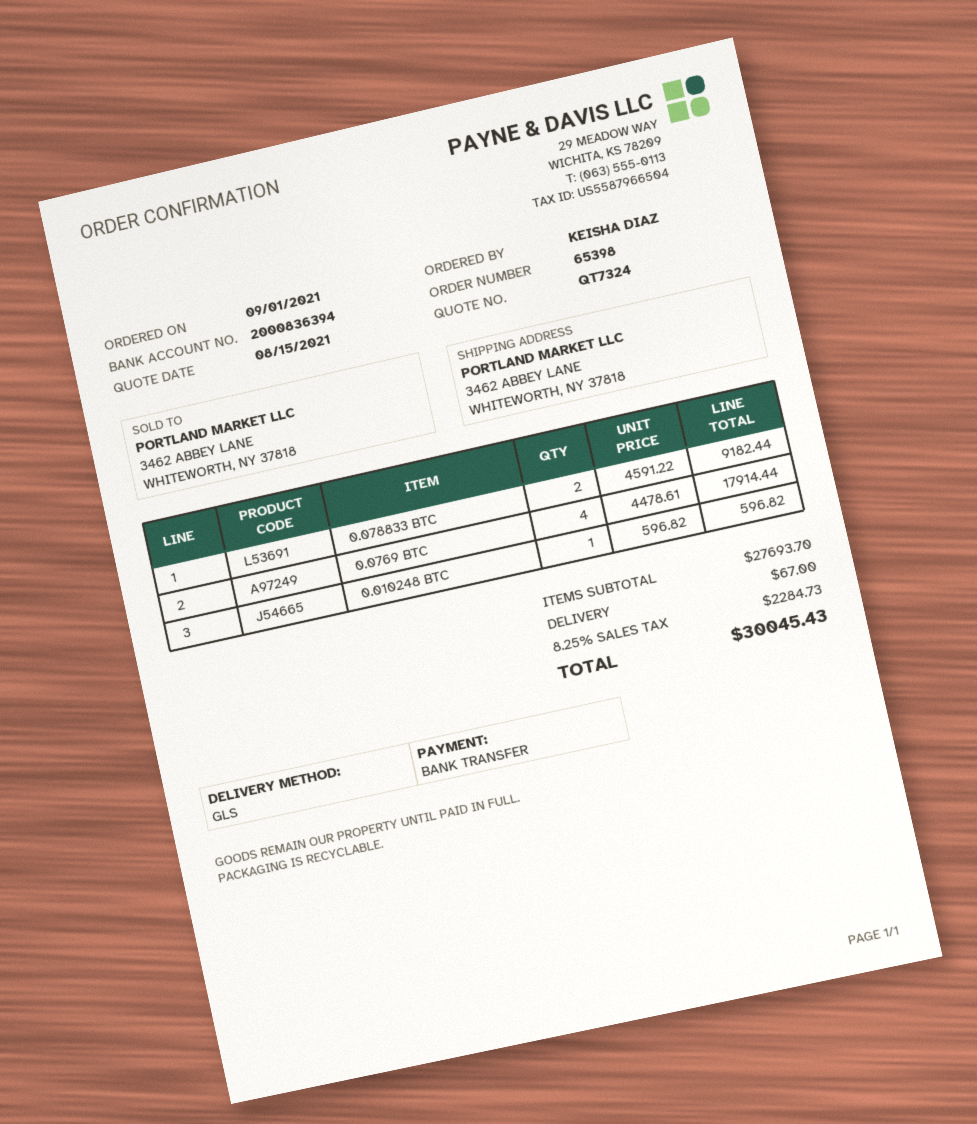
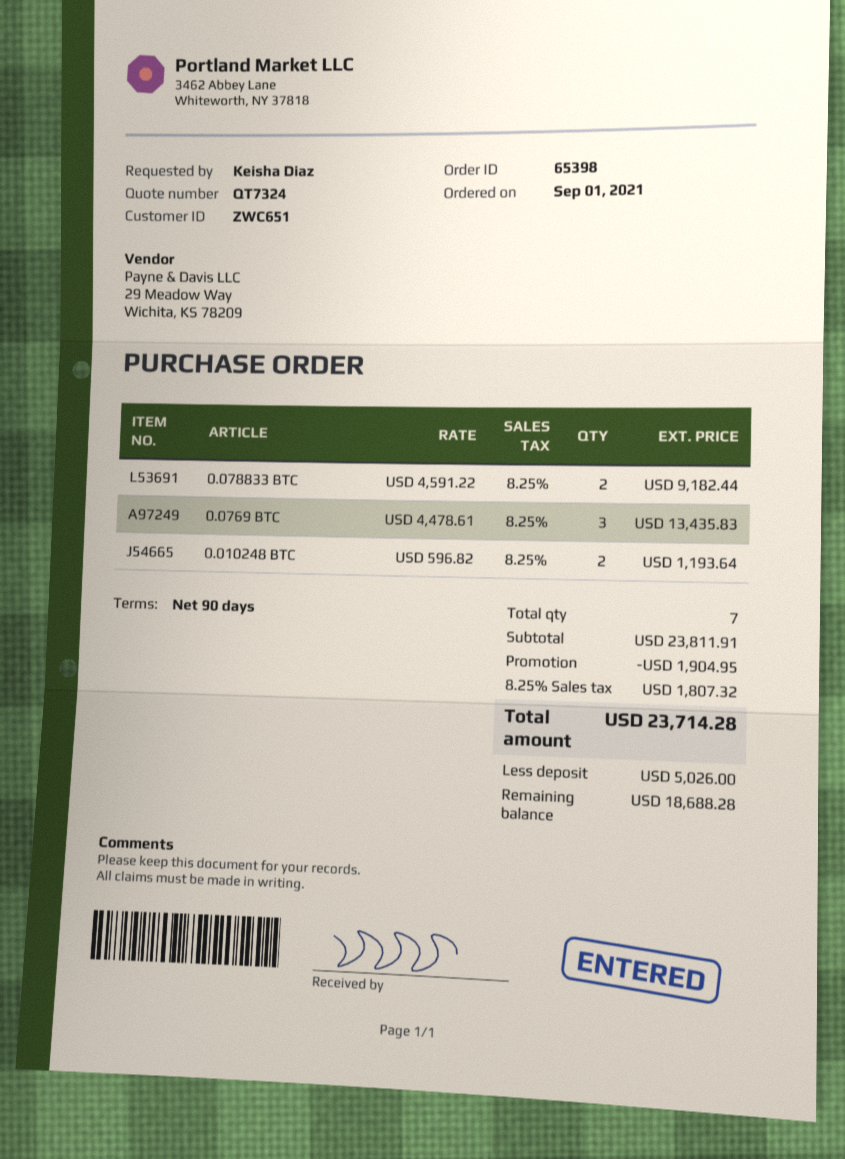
0.0769 BTC: 4 x 4478.61 = 17914.44 -> 3 x 4478.61 = 13435.83
0.010248 BTC: 1 x 596.82 = 596.82 -> 2 x 596.82 = 1193.64
subtotal: 27693.70 -> 23811.91
discount: none -> 1904.95
shipping: 67.00 -> none
tax: 8.25% = 2284.73 -> 8.25% = 1807.32
total: 30045.43 -> 23714.28

